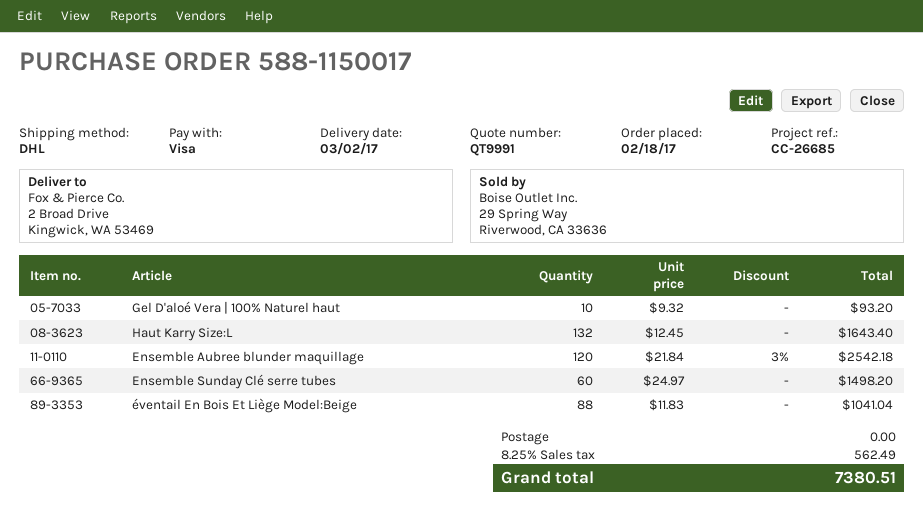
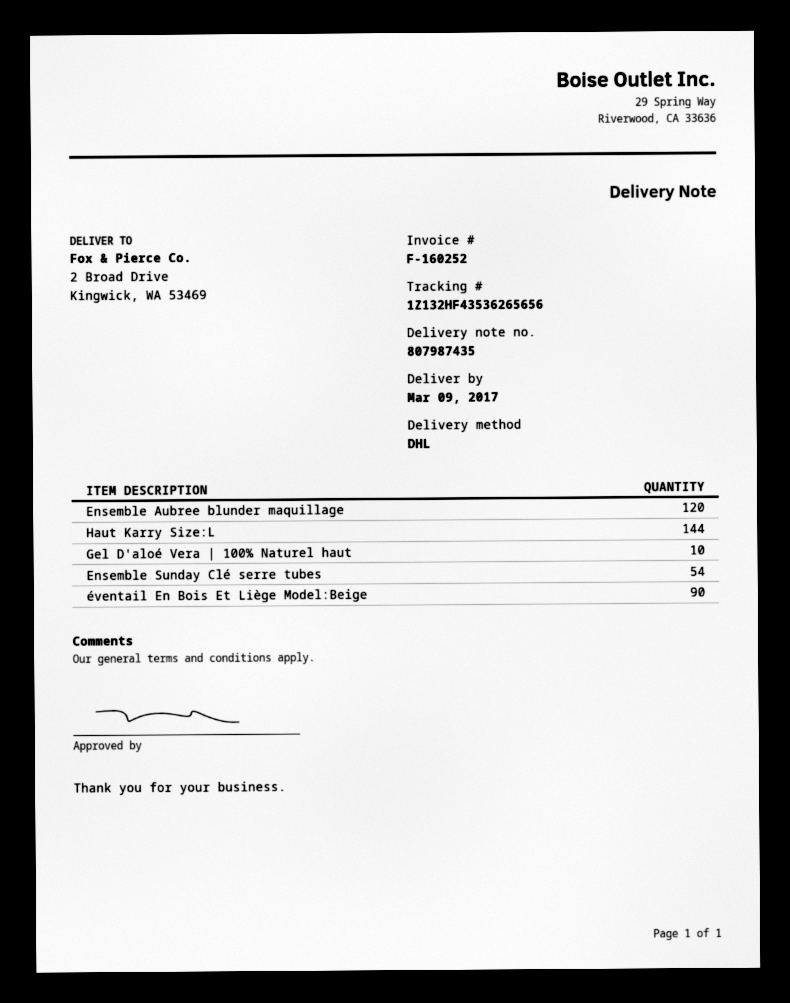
delivery date: 2017-03-02 -> 2017-03-09
Haut Karry Size:L: 132 -> 144
Ensemble Sunday Clé serre tubes: 60 -> 54
éventail En Bois Et Liège Model:Beige: 88 -> 90

